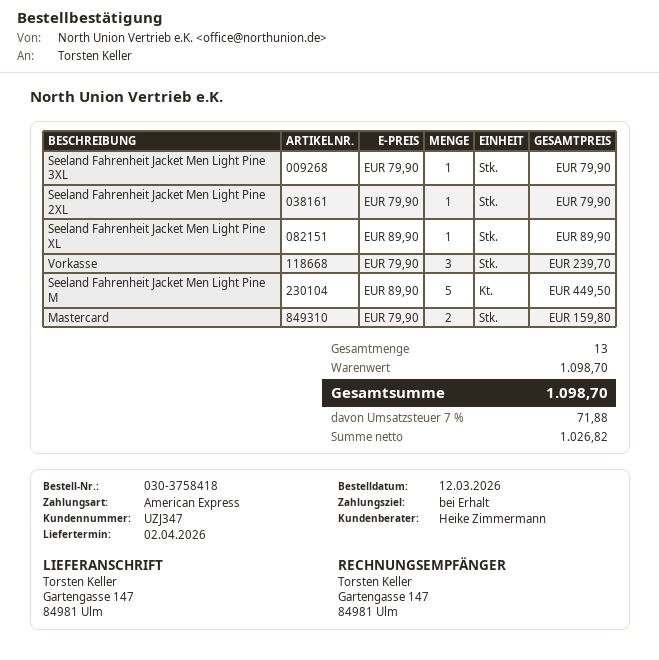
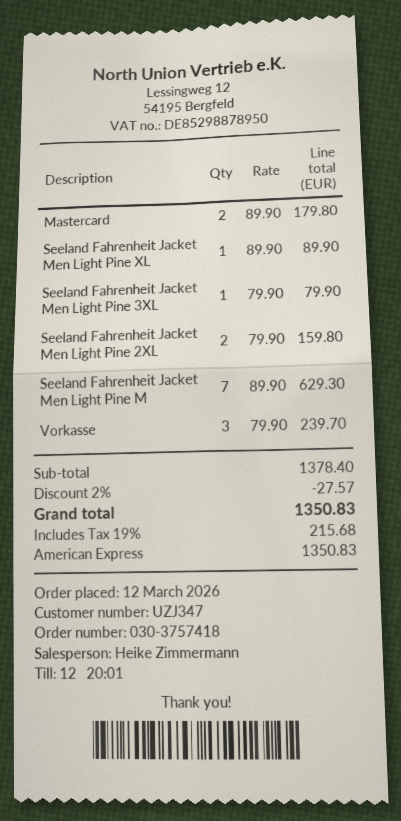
order number: 030-3758418 -> 030-3757418
Seeland Fahrenheit Jacket Men Light Pine 2XL: 1 x 79.90 = 79.90 -> 2 x 79.90 = 159.80
Seeland Fahrenheit Jacket Men Light Pine M: 5 x 89.90 = 449.50 -> 7 x 89.90 = 629.30
Mastercard: 2 x 79.90 = 159.80 -> 2 x 89.90 = 179.80
subtotal: 1098.70 -> 1378.40
discount: none -> 2% = 27.57
tax: 7% = 71.88 -> 19% = 215.68
total: 1098.70 -> 1350.83

